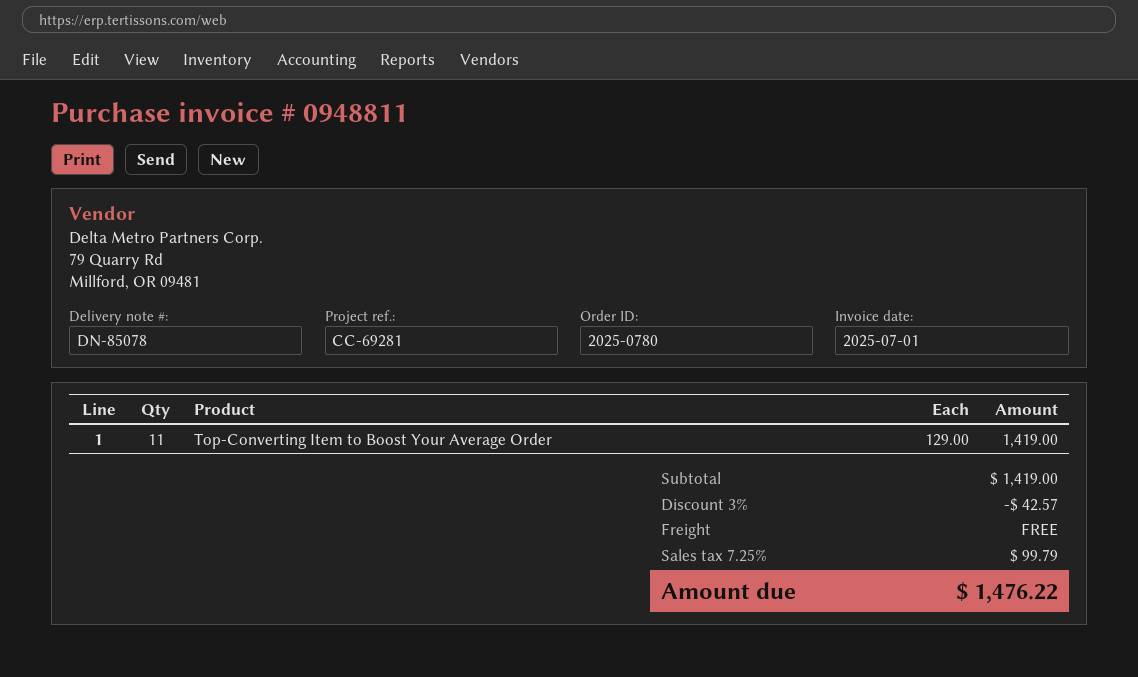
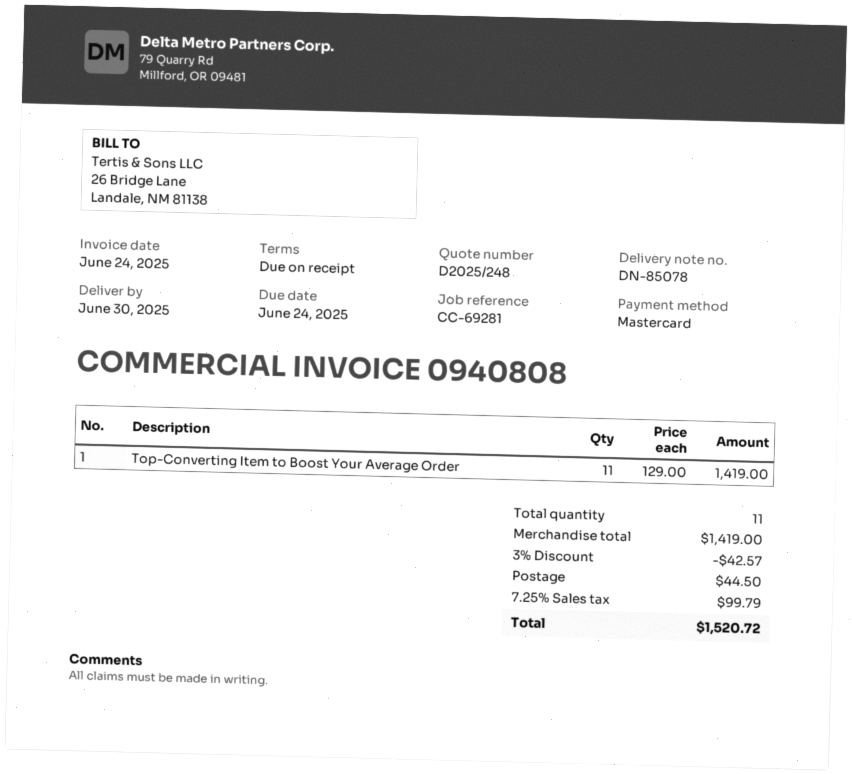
invoice number: 0948811 -> 0940808
invoice date: 2025-07-01 -> 2025-06-24
shipping: 0.00 -> 44.50
total: 1476.22 -> 1520.72

